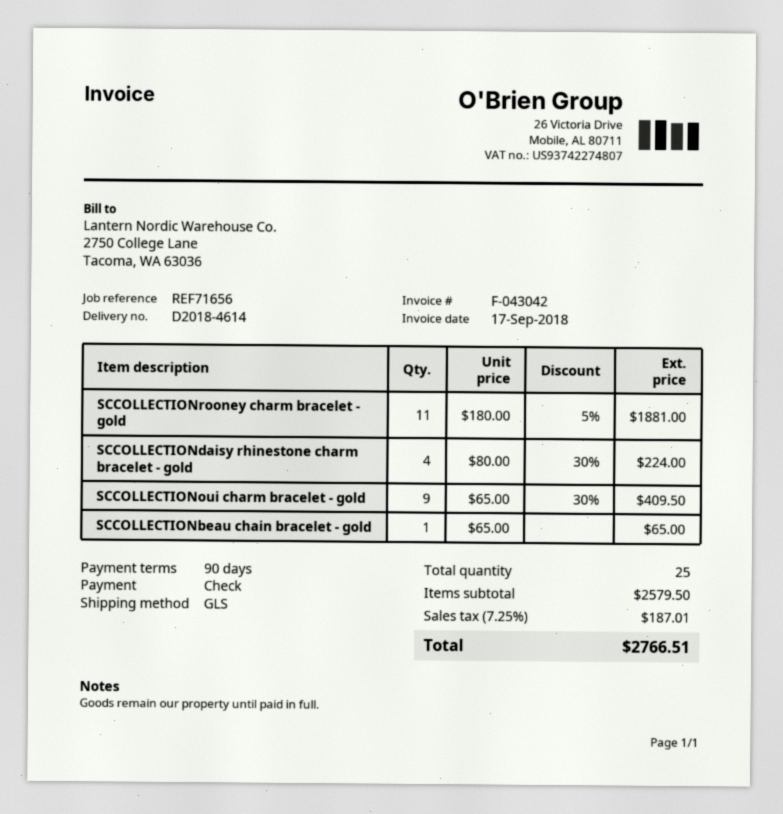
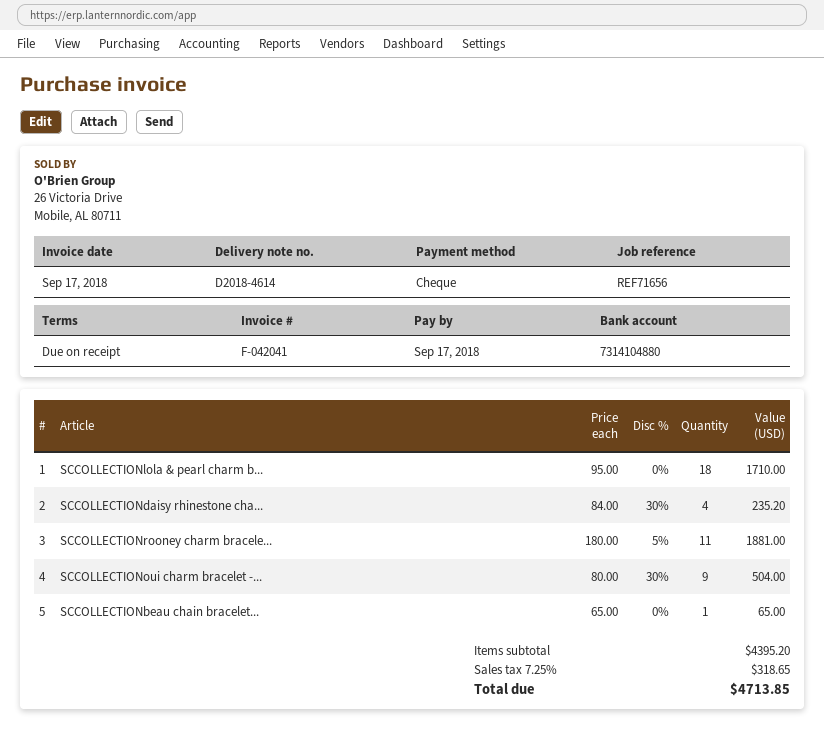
invoice number: F-043042 -> F-042041
payment terms: 90 days -> on receipt
SCCOLLECTIONdaisy rhinestone charm bracelet - gold: 4 x 80.00 - 30% = 224.00 -> 4 x 84.00 - 30% = 235.20
SCCOLLECTIONoui charm bracelet - gold: 9 x 65.00 - 30% = 409.50 -> 9 x 80.00 - 30% = 504.00
SCCOLLECTIONlola & pearl charm b...: none -> 18 x 95.00 = 1710.00
subtotal: 2579.50 -> 4395.20
tax: 7.25% = 187.01 -> 7.25% = 318.65
total: 2766.51 -> 4713.85

